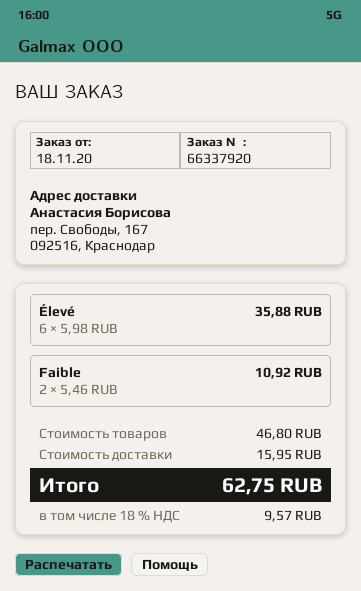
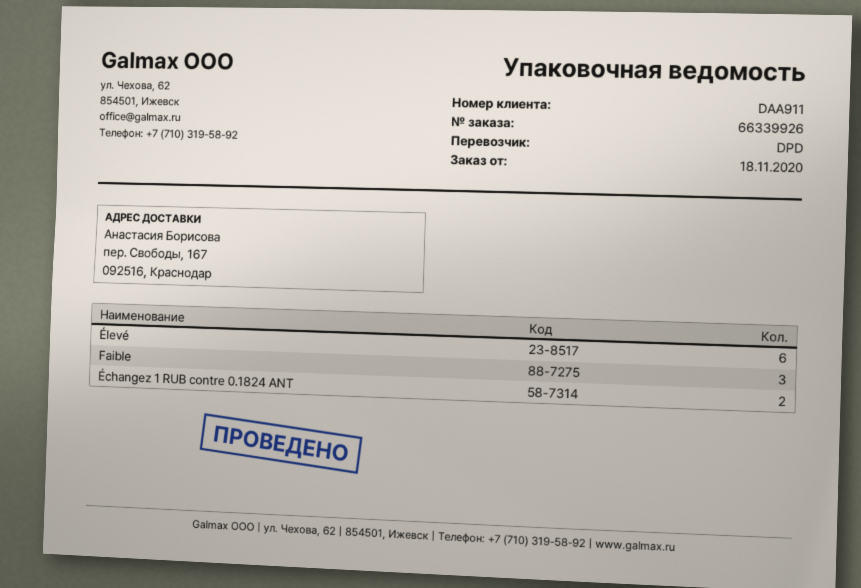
order number: 66337920 -> 66339926
Faible: 2 -> 3
Échangez 1 RUB contre 0.1824 ANT: none -> 2

